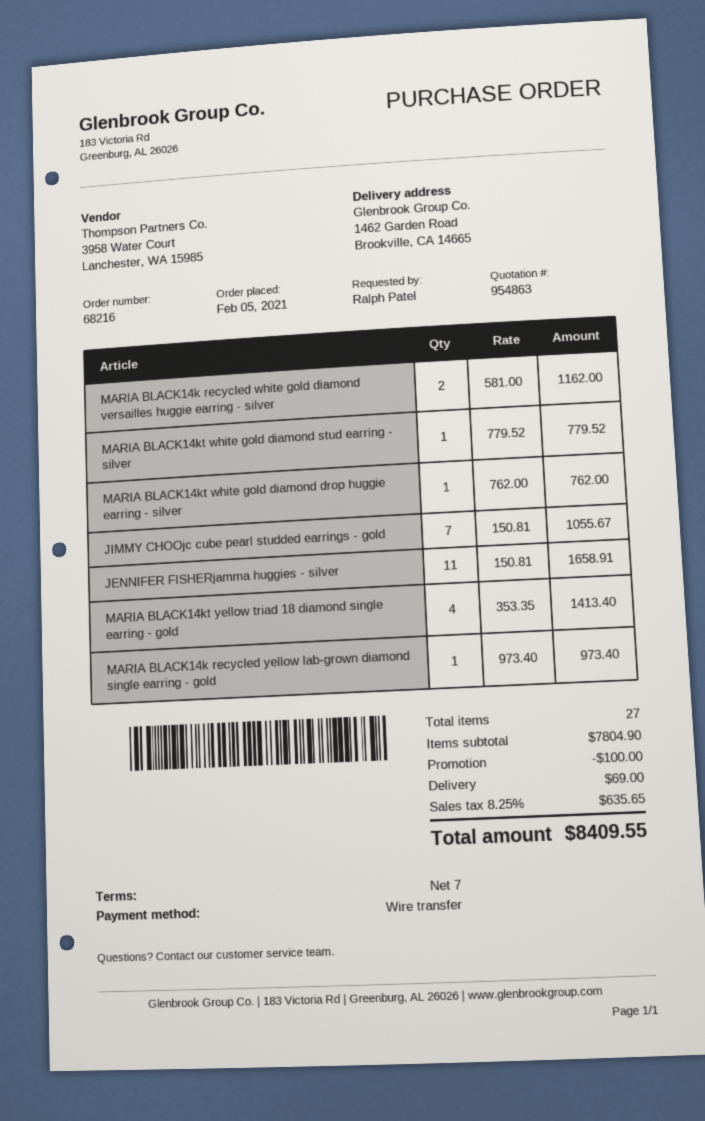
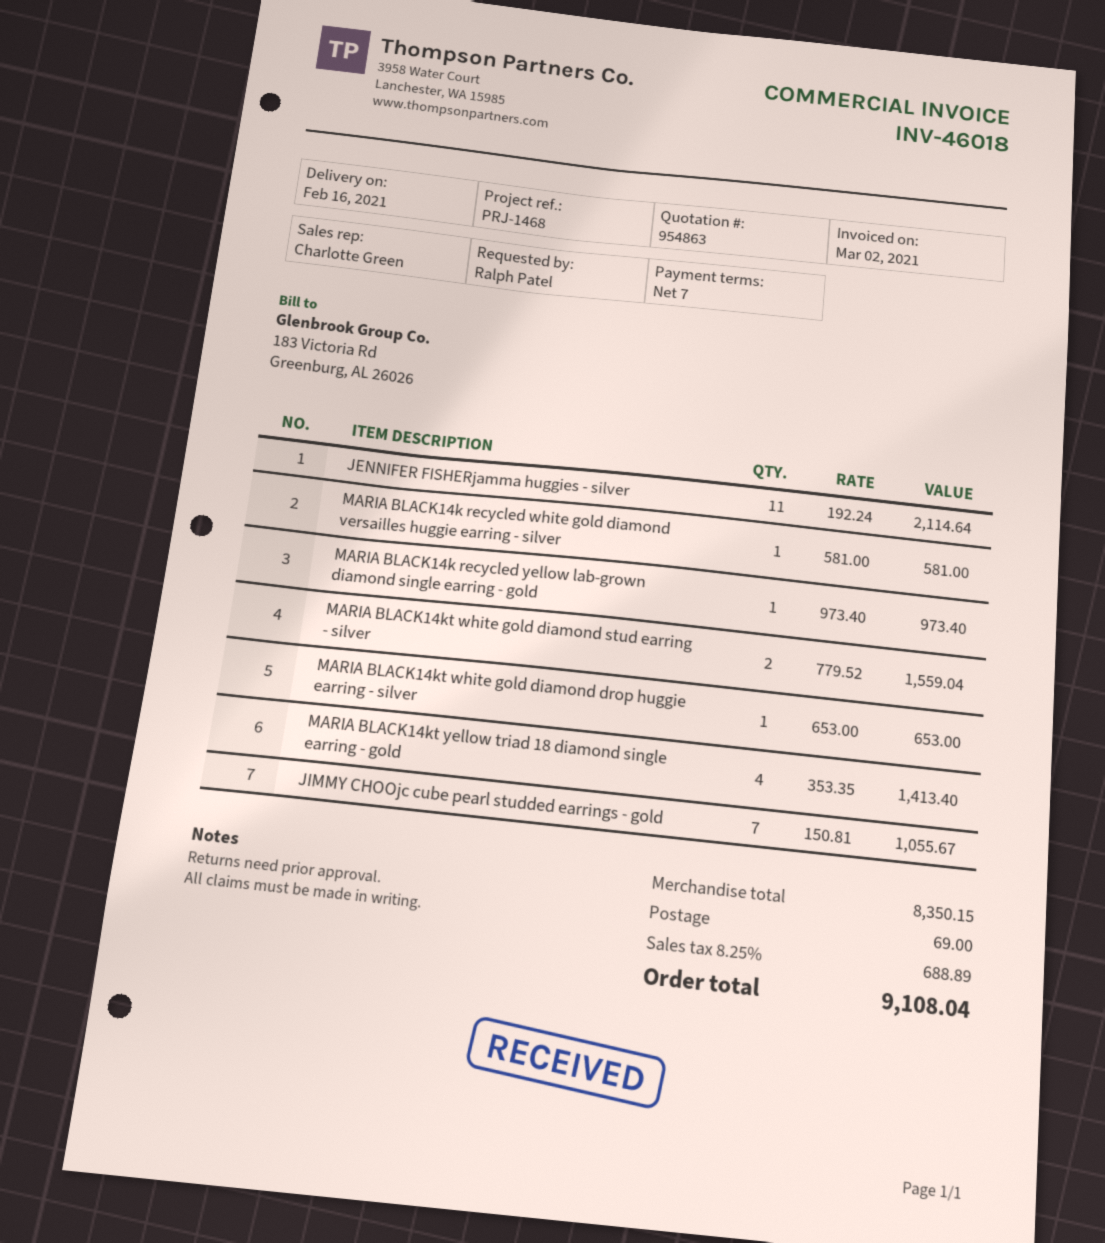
MARIA BLACK14k recycled white gold diamond versailles huggie earring - silver: 2 x 581.00 = 1162.00 -> 1 x 581.00 = 581.00
MARIA BLACK14kt white gold diamond stud earring - silver: 1 x 779.52 = 779.52 -> 2 x 779.52 = 1559.04
MARIA BLACK14kt white gold diamond drop huggie earring - silver: 1 x 762.00 = 762.00 -> 1 x 653.00 = 653.00
JENNIFER FISHERjamma huggies - silver: 11 x 150.81 = 1658.91 -> 11 x 192.24 = 2114.64
subtotal: 7804.90 -> 8350.15
discount: 100.00 -> none
tax: 8.25% = 635.65 -> 8.25% = 688.89
total: 8409.55 -> 9108.04

